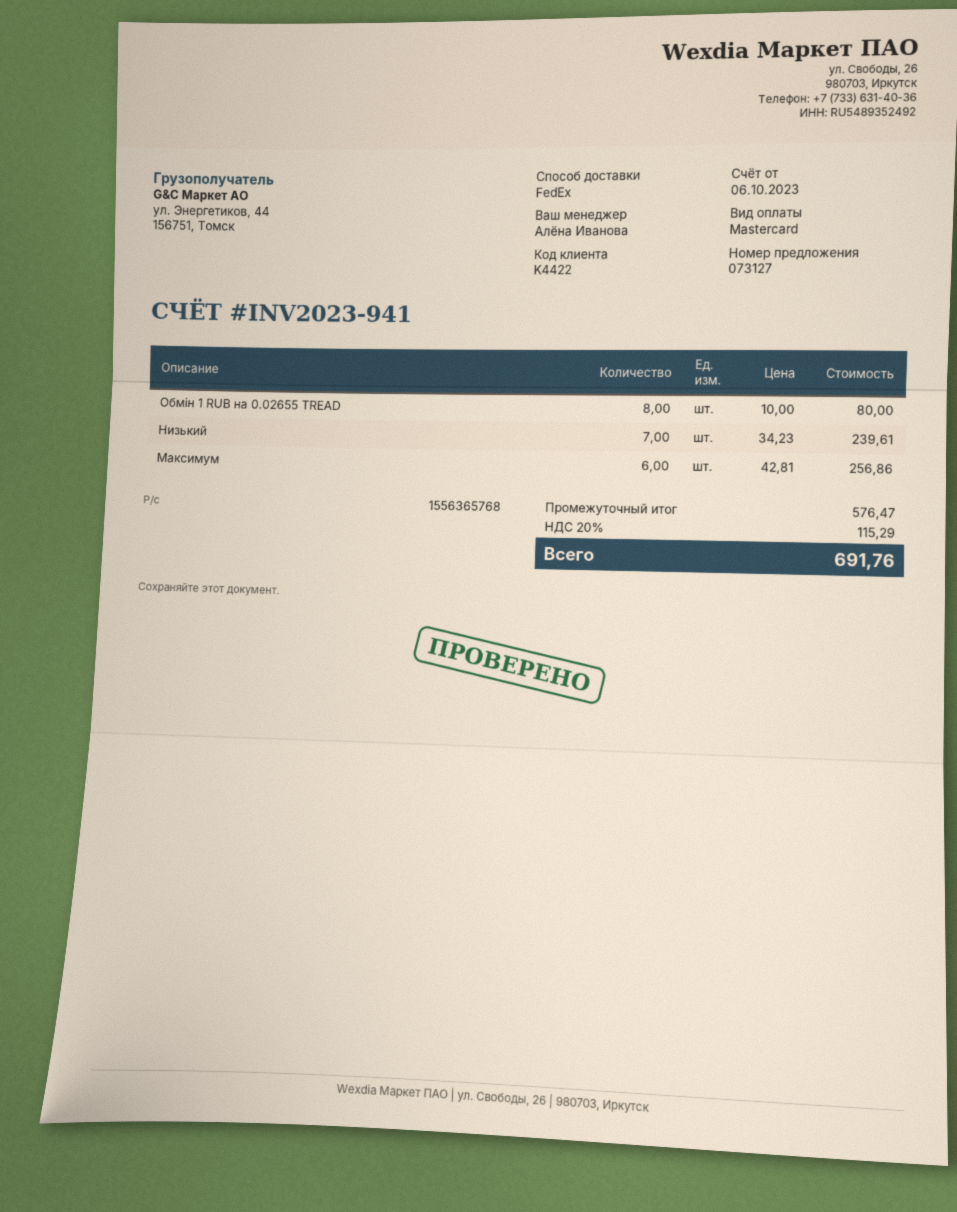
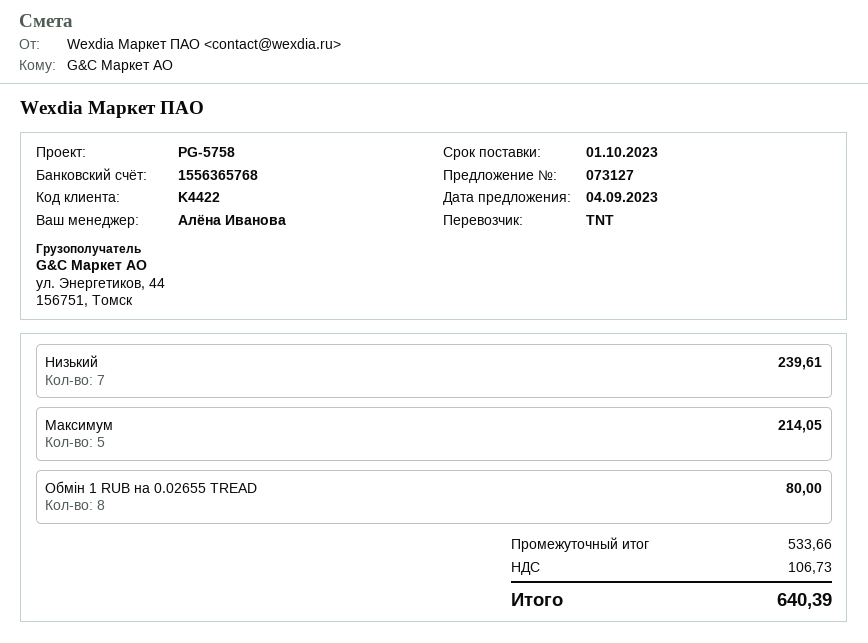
shipping method: FedEx -> TNT
Максимум: 6 for 256.86 -> 5 for 214.05
subtotal: 576.47 -> 533.66
tax: 115.29 -> 106.73
total: 691.76 -> 640.39

